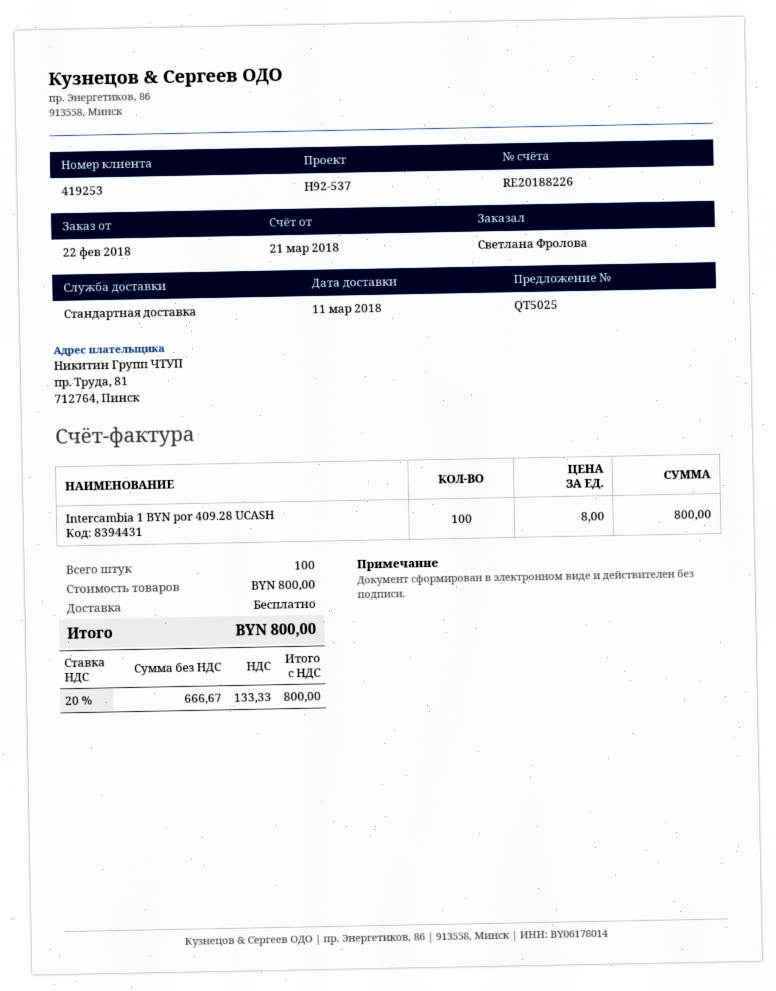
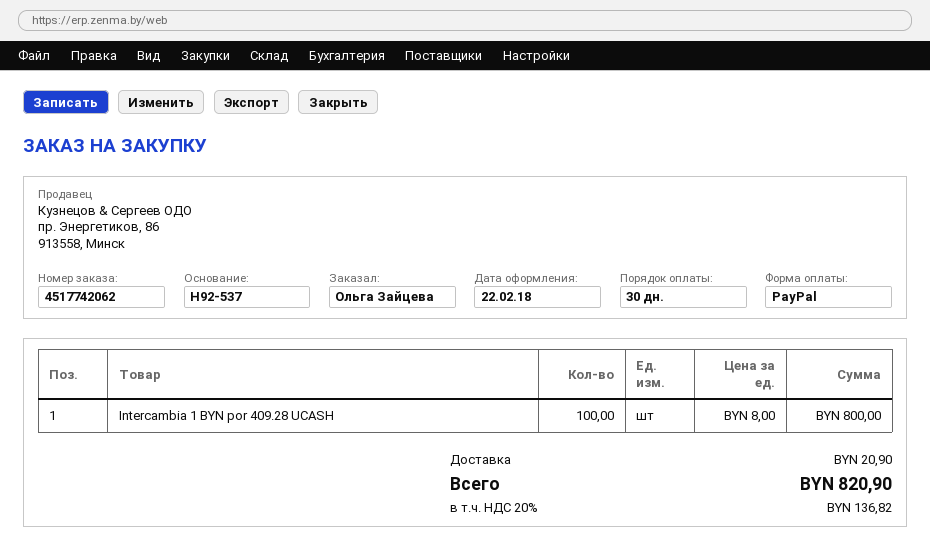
ordered by: Светлана Фролова -> Ольга Зайцева
shipping: 0.00 -> 20.90
tax: 20% = 133.33 -> 20% = 136.82
total: 800.00 -> 820.90

